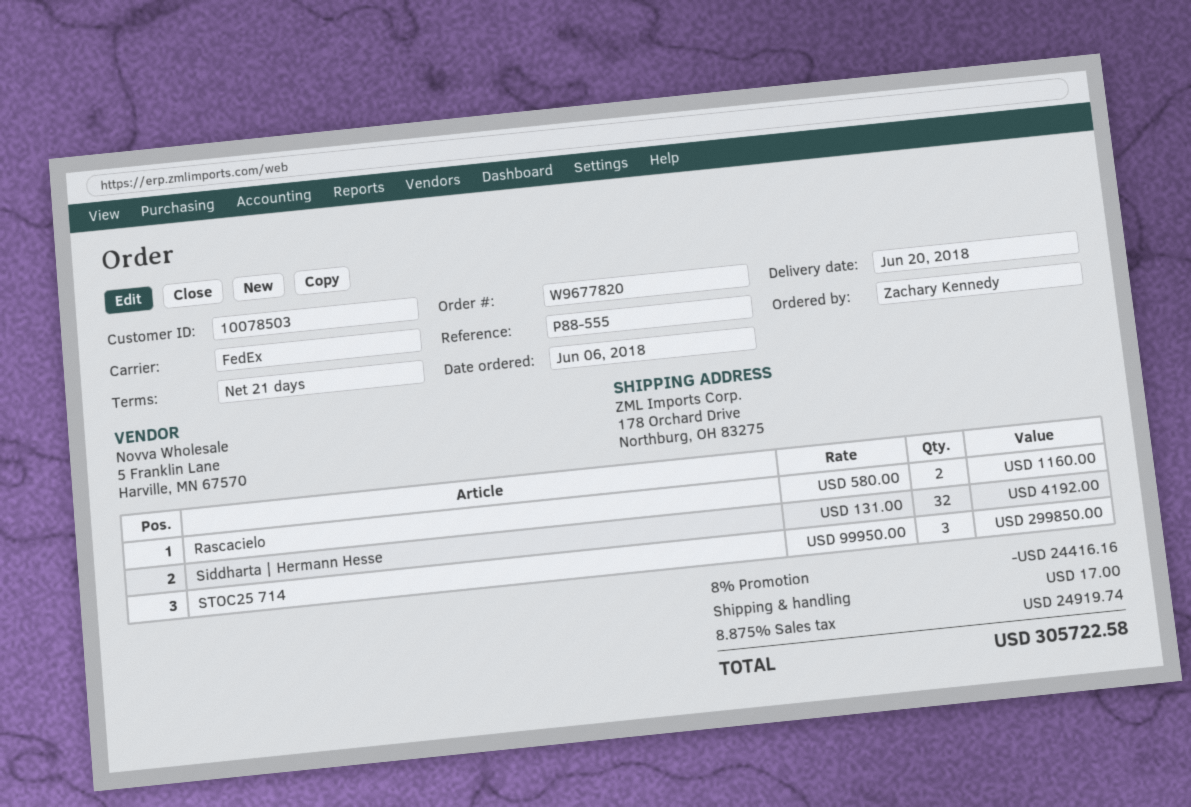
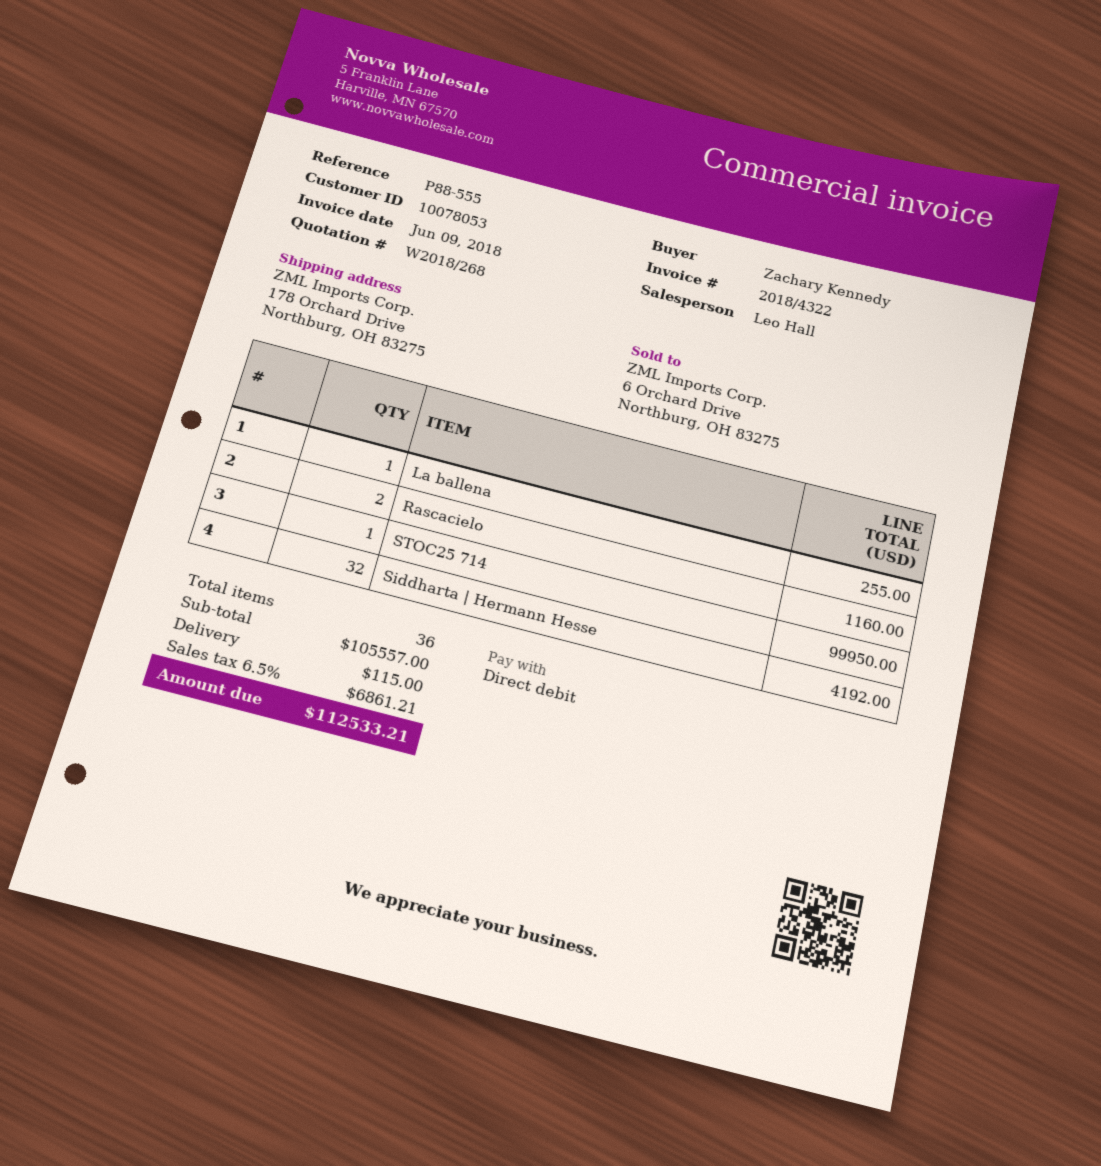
customer number: 10078503 -> 10078053
STOC25 714: 3 for 299850.00 -> 1 for 99950.00
La ballena: none -> 1 for 255.00
discount: 8% = 24416.16 -> none
shipping: 17.00 -> 115.00
tax: 8.875% = 24919.74 -> 6.5% = 6861.21
total: 305722.58 -> 112533.21

